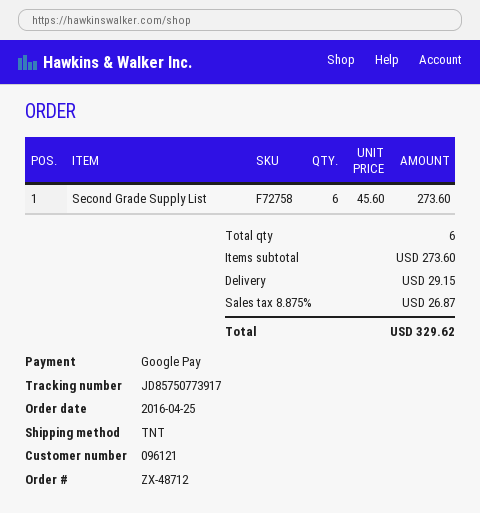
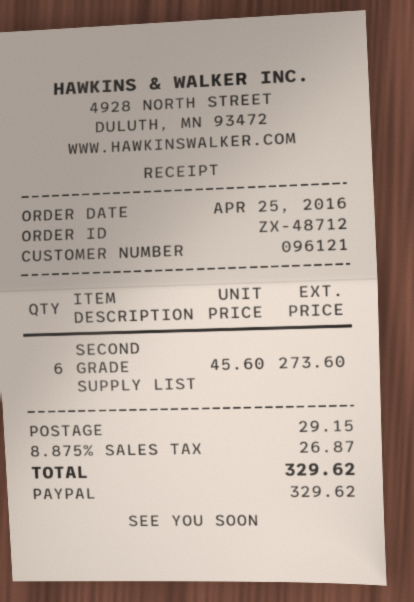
payment method: Google Pay -> PayPal

